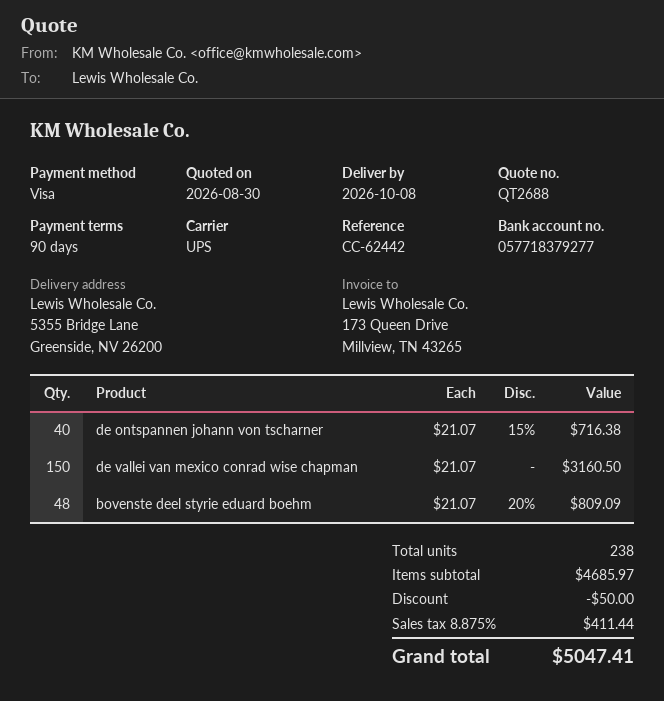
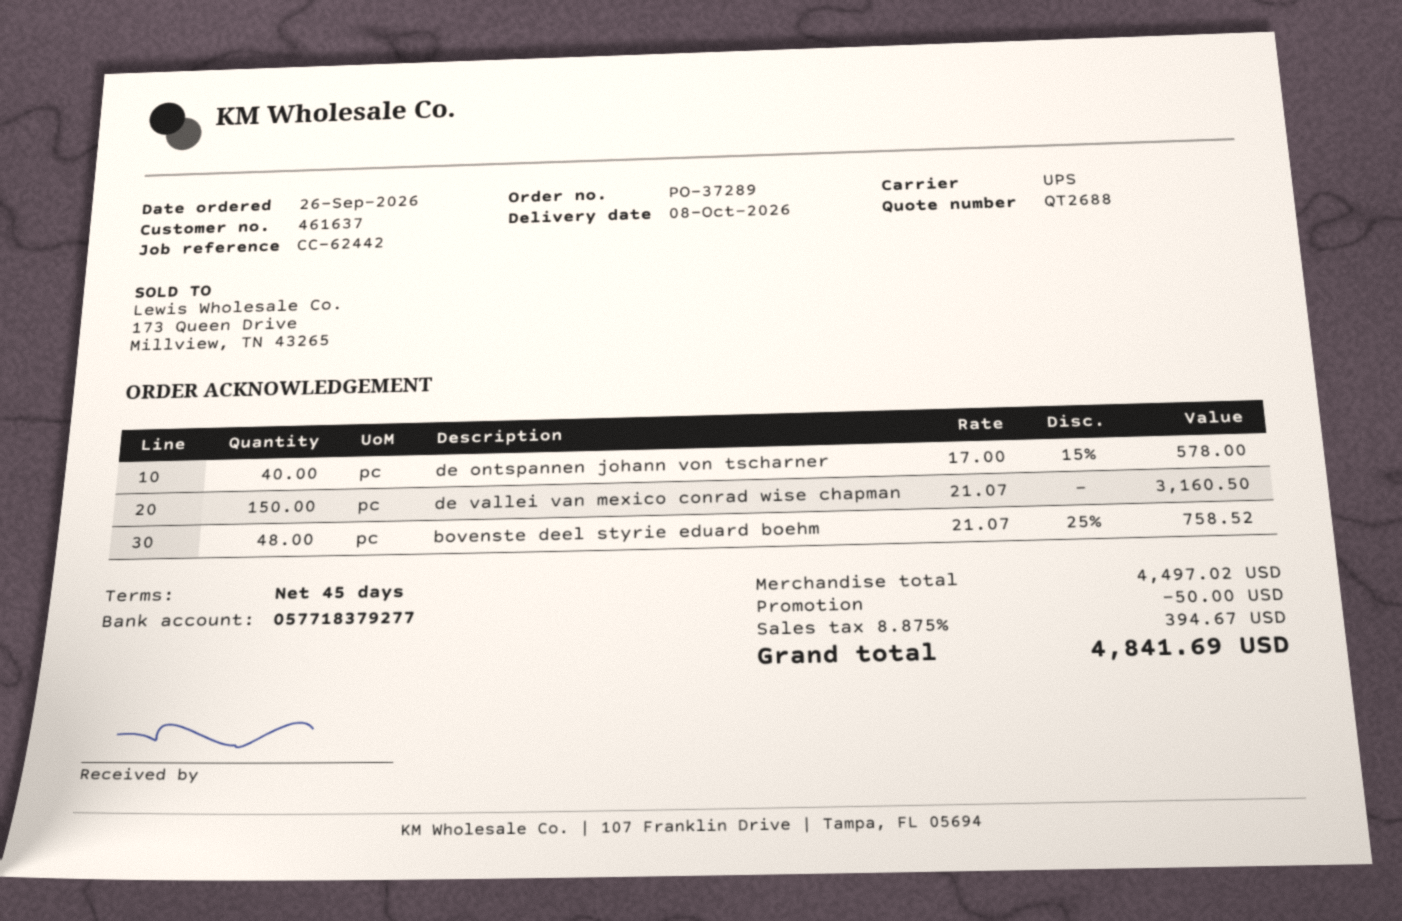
payment terms: 90 days -> 45 days
de ontspannen johann von tscharner: 40 x 21.07 - 15% = 716.38 -> 40 x 17.00 - 15% = 578.00
bovenste deel styrie eduard boehm: 48 x 21.07 - 20% = 809.09 -> 48 x 21.07 - 25% = 758.52
subtotal: 4685.97 -> 4497.02
tax: 8.875% = 411.44 -> 8.875% = 394.67
total: 5047.41 -> 4841.69

